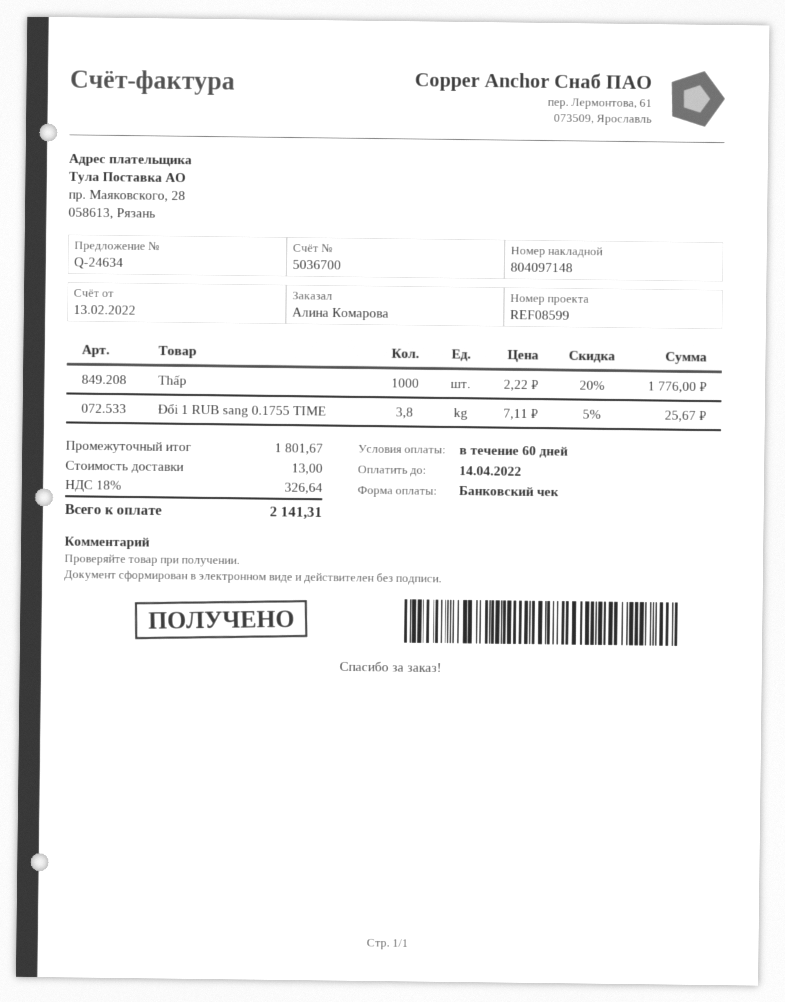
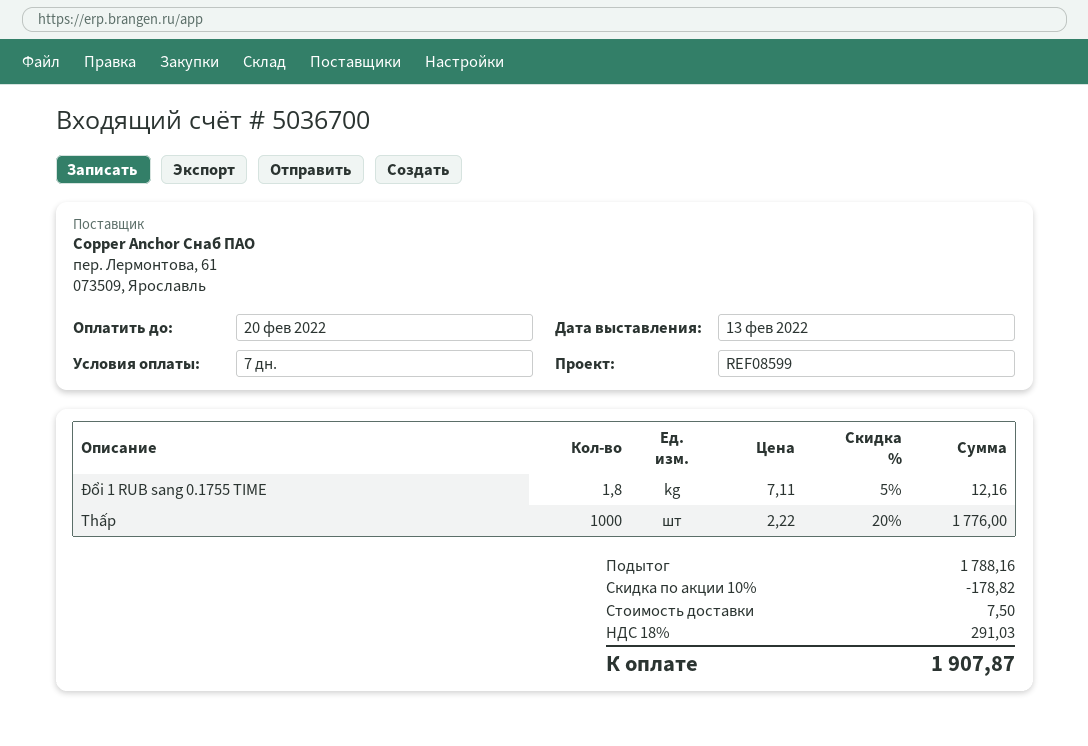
payment terms: 60 days -> 7 days
due date: 2022-04-14 -> 2022-02-20
Đổi 1 RUB sang 0.1755 TIME: 3.8 x 7.11 - 5% = 25.67 -> 1.8 x 7.11 - 5% = 12.16
subtotal: 1801.67 -> 1788.16
discount: none -> 10% = 178.82
shipping: 13.00 -> 7.50
tax: 18% = 326.64 -> 18% = 291.03
total: 2141.31 -> 1907.87

